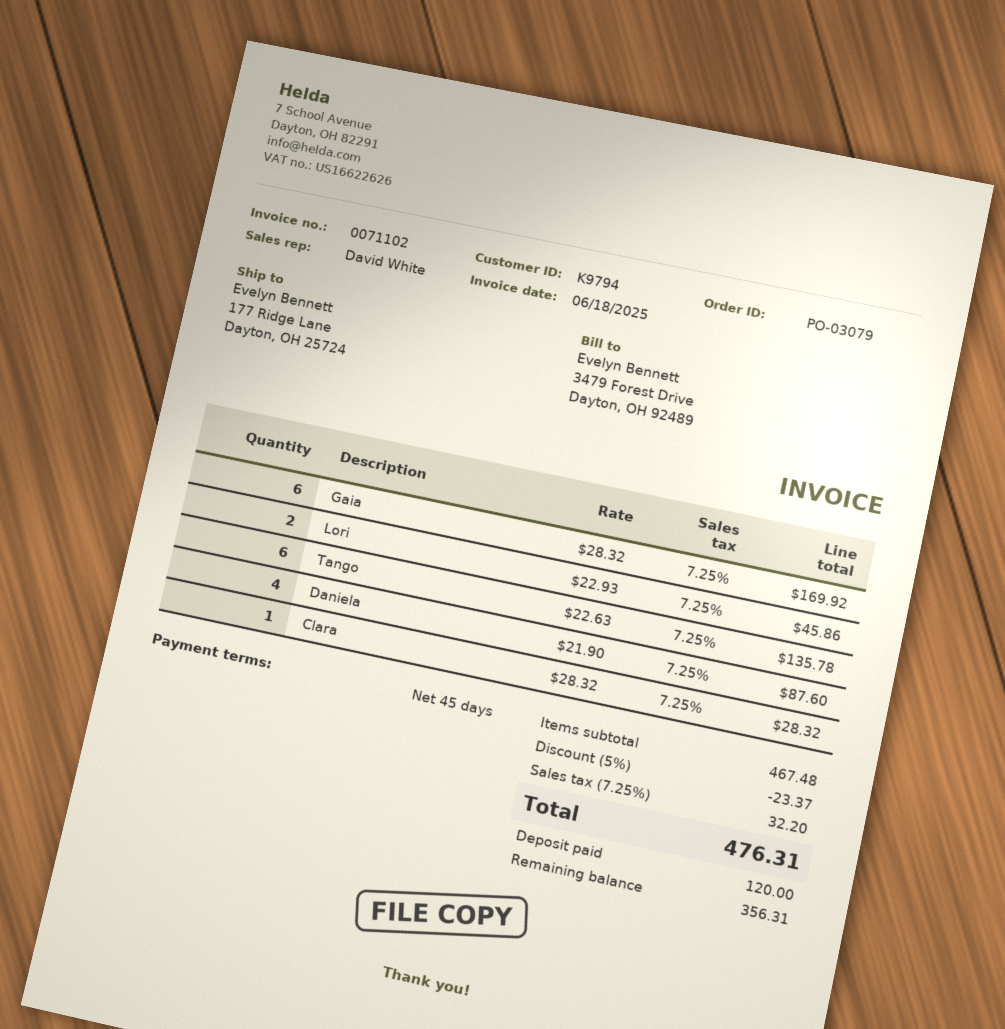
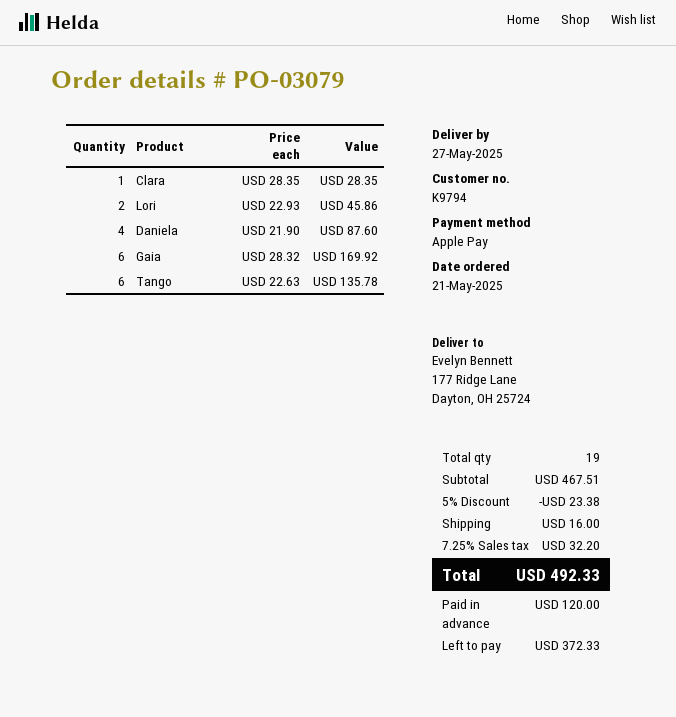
Clara: 1 x 28.32 = 28.32 -> 1 x 28.35 = 28.35
subtotal: 467.48 -> 467.51
discount: 5% = 23.37 -> 5% = 23.38
shipping: none -> 16.00
total: 476.31 -> 492.33
balance: 356.31 -> 372.33

